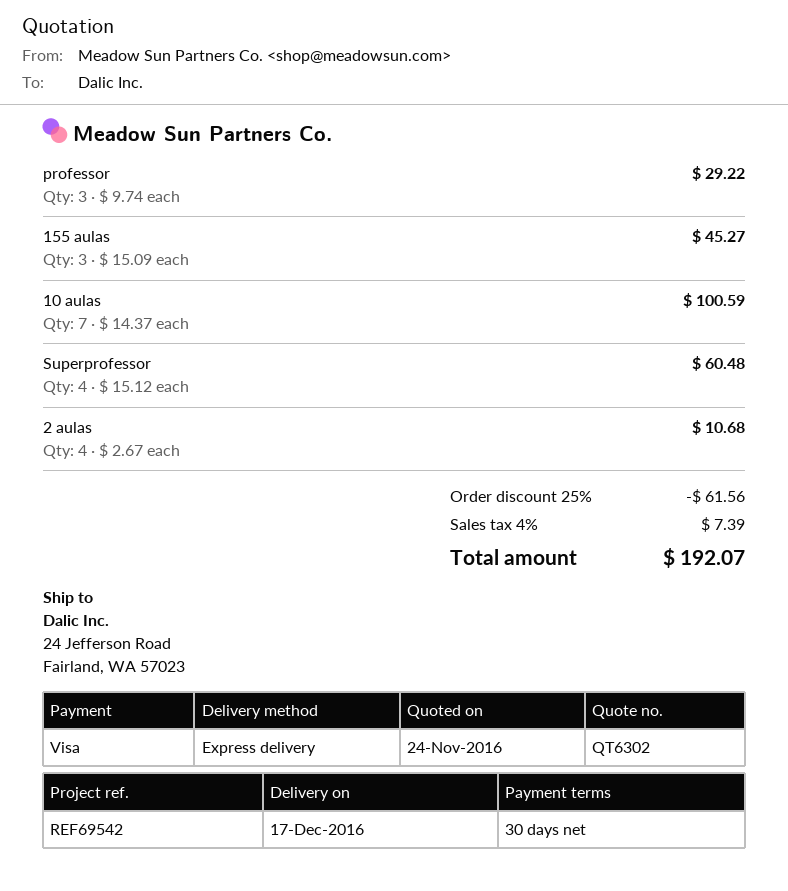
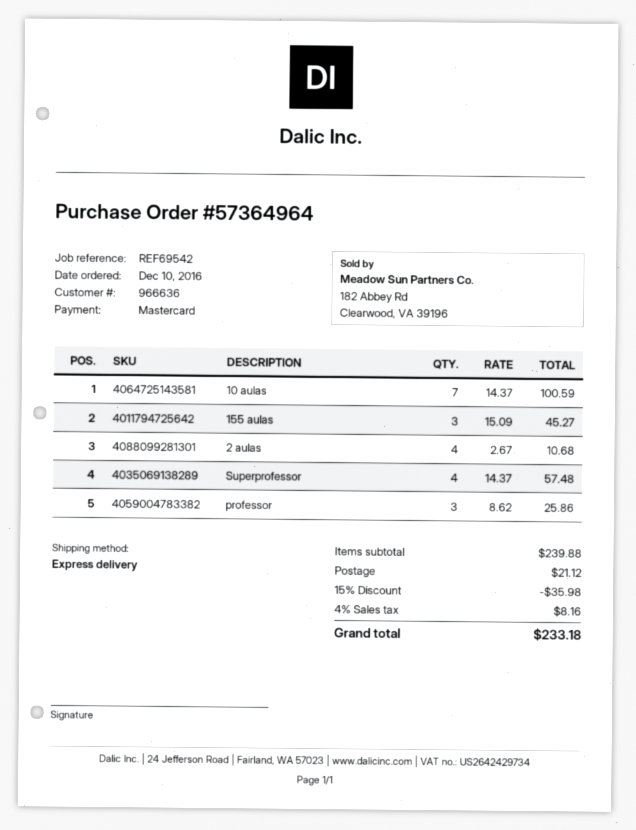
payment method: Visa -> Mastercard
professor: 3 x 9.74 = 29.22 -> 3 x 8.62 = 25.86
Superprofessor: 4 x 15.12 = 60.48 -> 4 x 14.37 = 57.48
discount: 25% = 61.56 -> 15% = 35.98
shipping: none -> 21.12
tax: 4% = 7.39 -> 4% = 8.16
total: 192.07 -> 233.18

